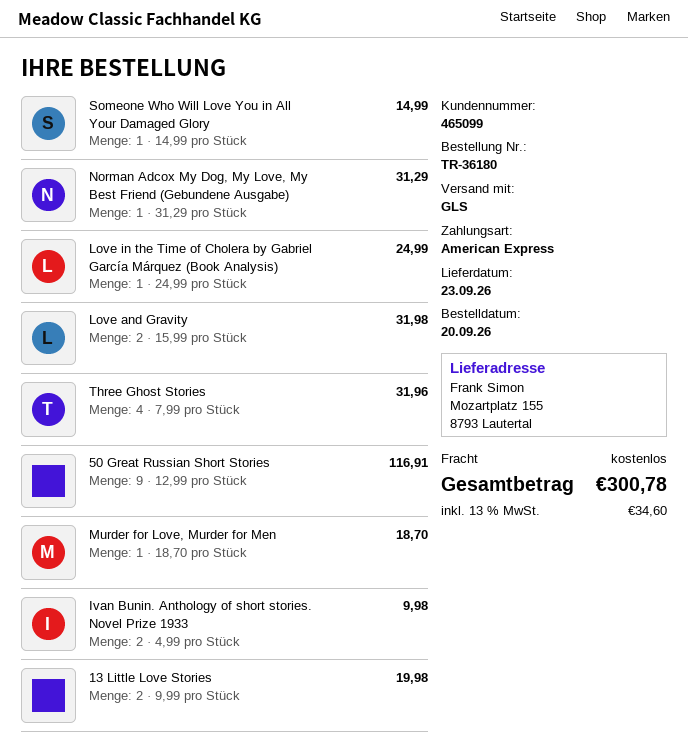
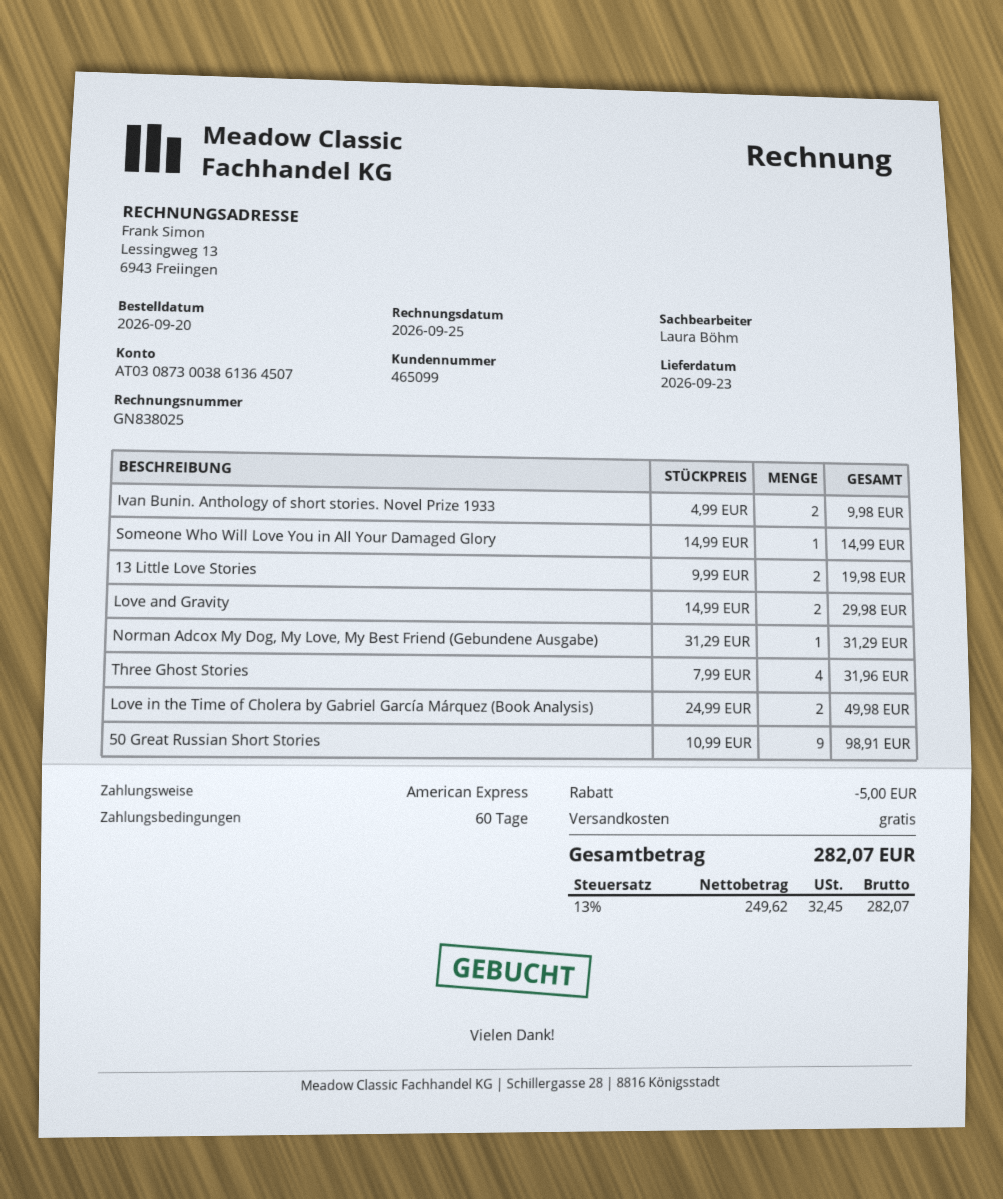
Love in the Time of Cholera by Gabriel García Márquez (Book Analysis): 1 x 24.99 = 24.99 -> 2 x 24.99 = 49.98
Love and Gravity: 2 x 15.99 = 31.98 -> 2 x 14.99 = 29.98
50 Great Russian Short Stories: 9 x 12.99 = 116.91 -> 9 x 10.99 = 98.91
Murder for Love, Murder for Men: 1 x 18.70 = 18.70 -> none
discount: none -> 5.00
tax: 13% = 34.60 -> 13% = 32.45
total: 300.78 -> 282.07

